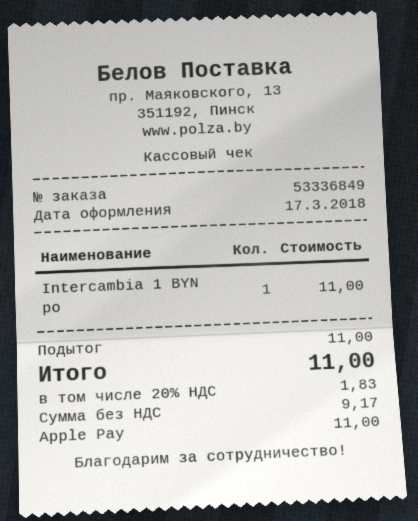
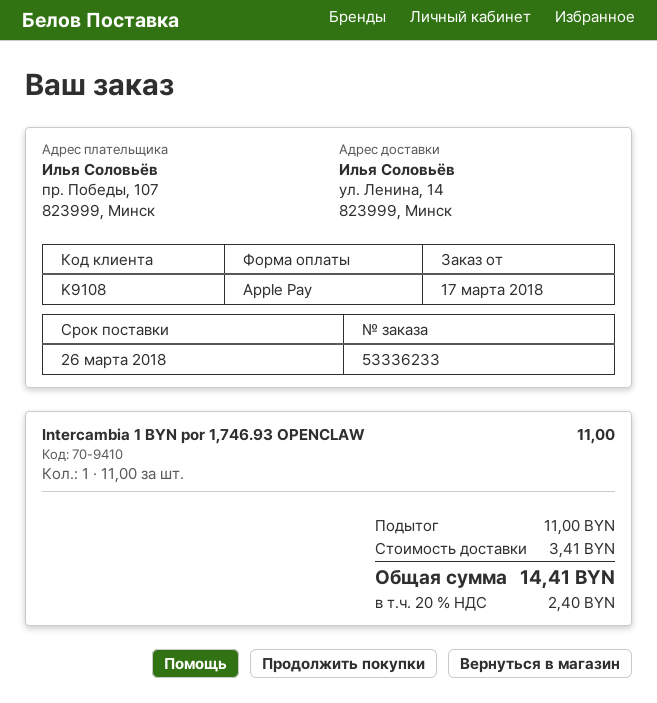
order number: 53336849 -> 53336233
shipping: none -> 3.41
tax: 20% = 1.83 -> 20% = 2.40
total: 11.00 -> 14.41

